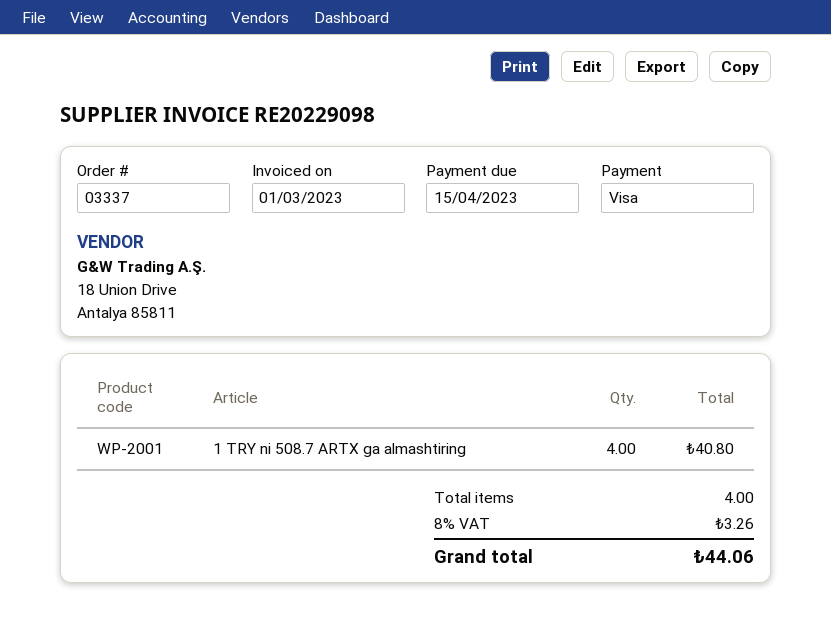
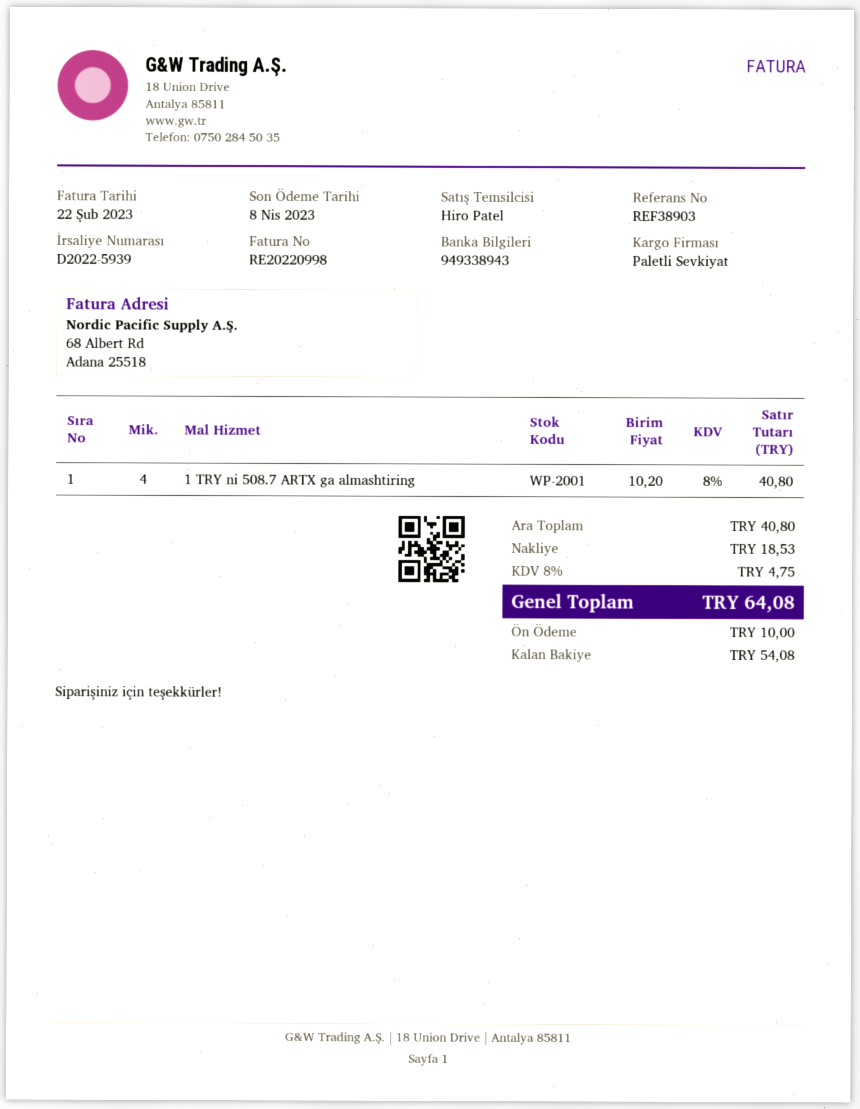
invoice number: RE20229098 -> RE20220998
invoice date: 2023-03-01 -> 2023-02-22
due date: 2023-04-15 -> 2023-04-08
shipping: none -> 18.53
tax: 8% = 3.26 -> 8% = 4.75
total: 44.06 -> 64.08

